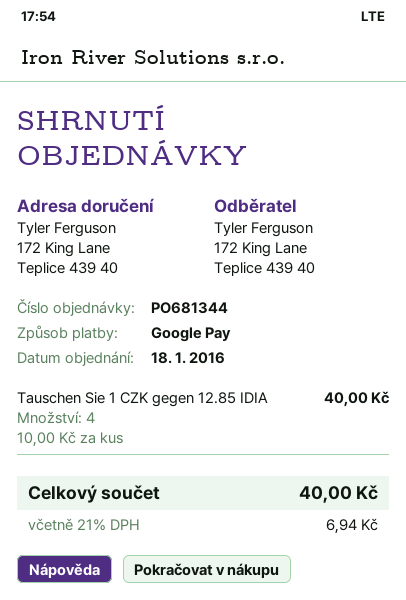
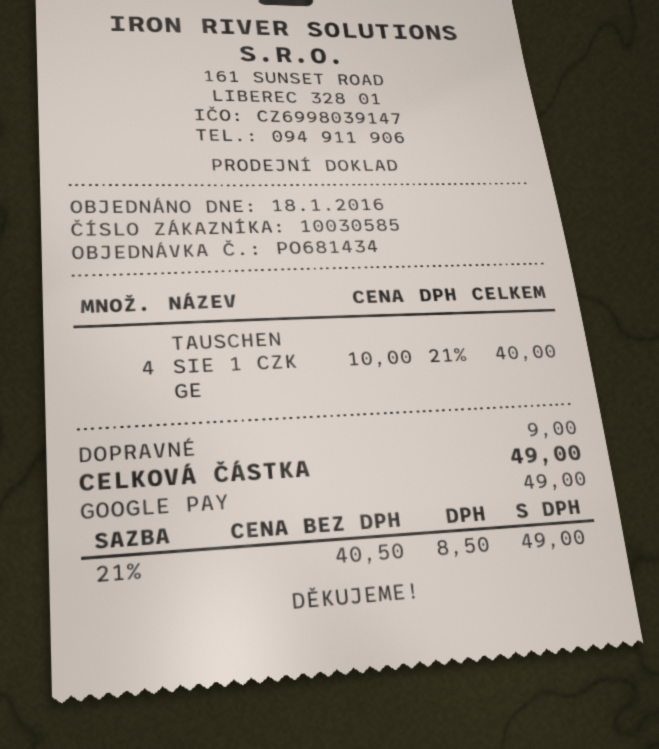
order number: PO681344 -> PO681434
shipping: none -> 9.00
tax: 21% = 6.94 -> 21% = 8.50
total: 40.00 -> 49.00

